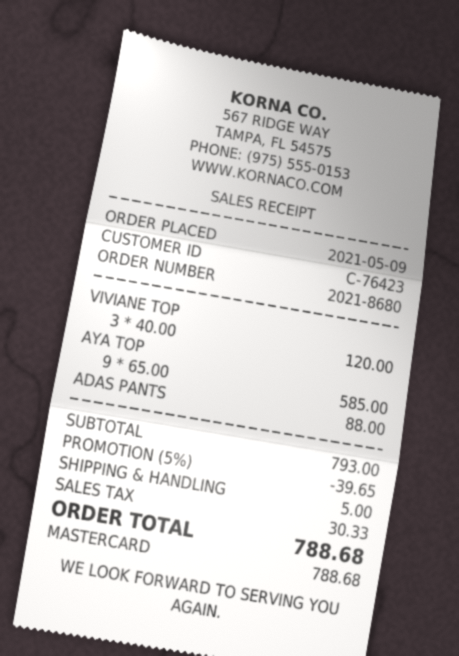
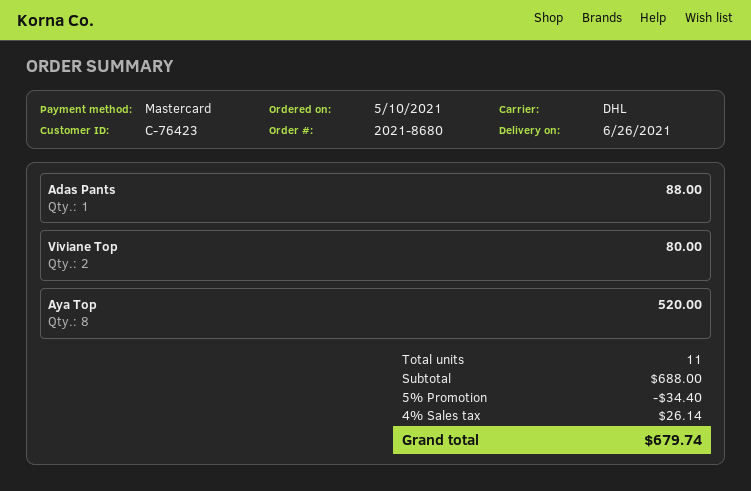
order date: 2021-05-09 -> 2021-05-10
VIVIANE TOP: 3 for 120.00 -> 2 for 80.00
AYA TOP: 9 for 585.00 -> 8 for 520.00
subtotal: 793.00 -> 688.00
discount: 5% = 39.65 -> 5% = 34.40
shipping: 5.00 -> none
tax: 30.33 -> 26.14
total: 788.68 -> 679.74

